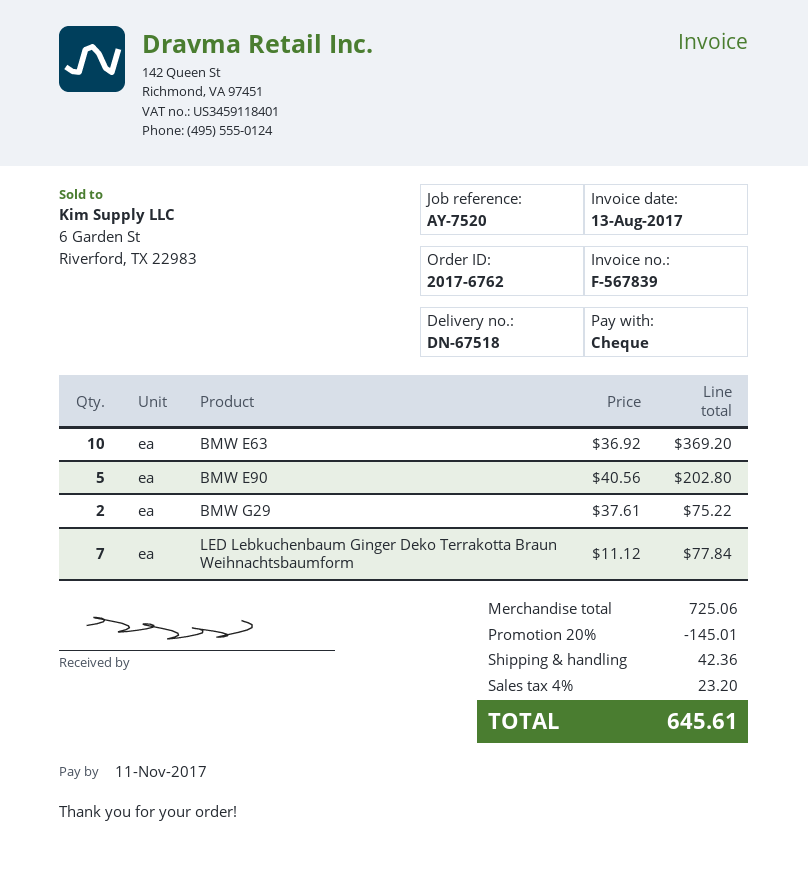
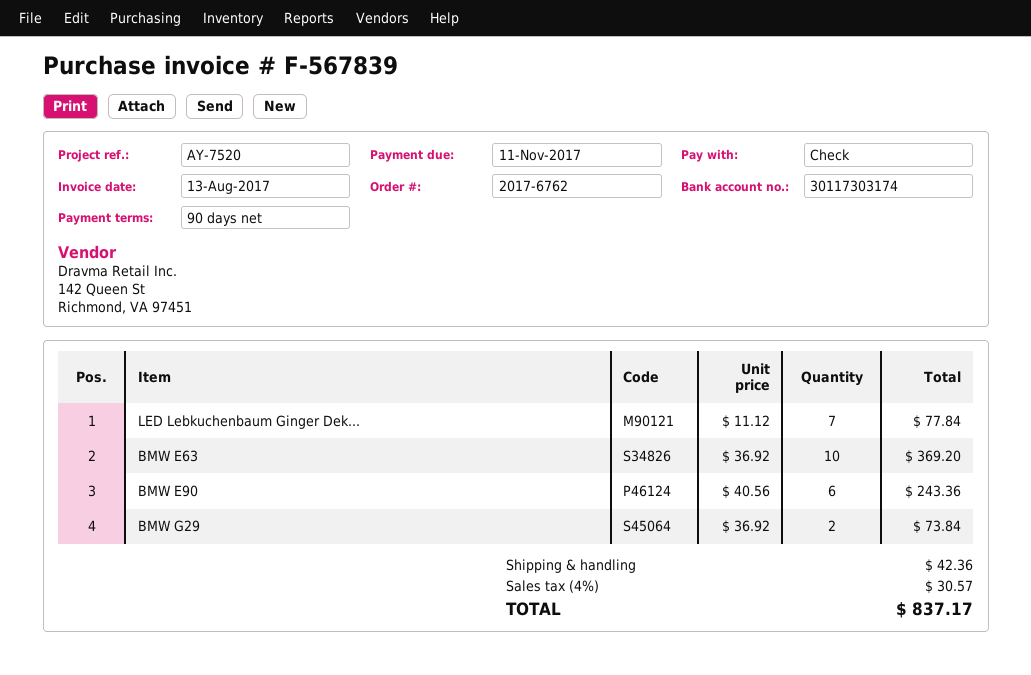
BMW E90: 5 x 40.56 = 202.80 -> 6 x 40.56 = 243.36
BMW G29: 2 x 37.61 = 75.22 -> 2 x 36.92 = 73.84
discount: 20% = 145.01 -> none
tax: 4% = 23.20 -> 4% = 30.57
total: 645.61 -> 837.17

